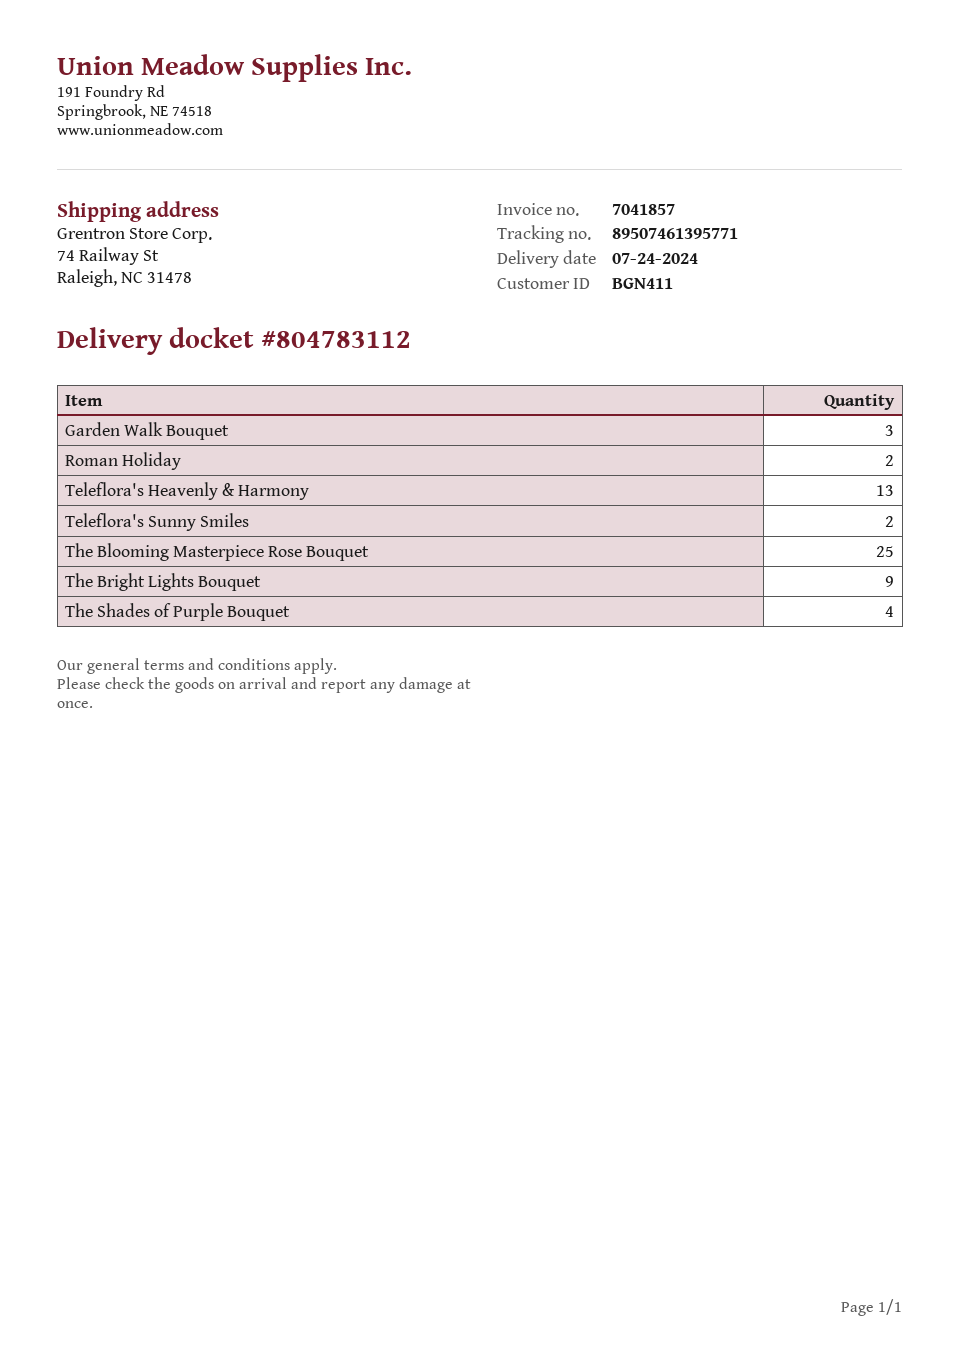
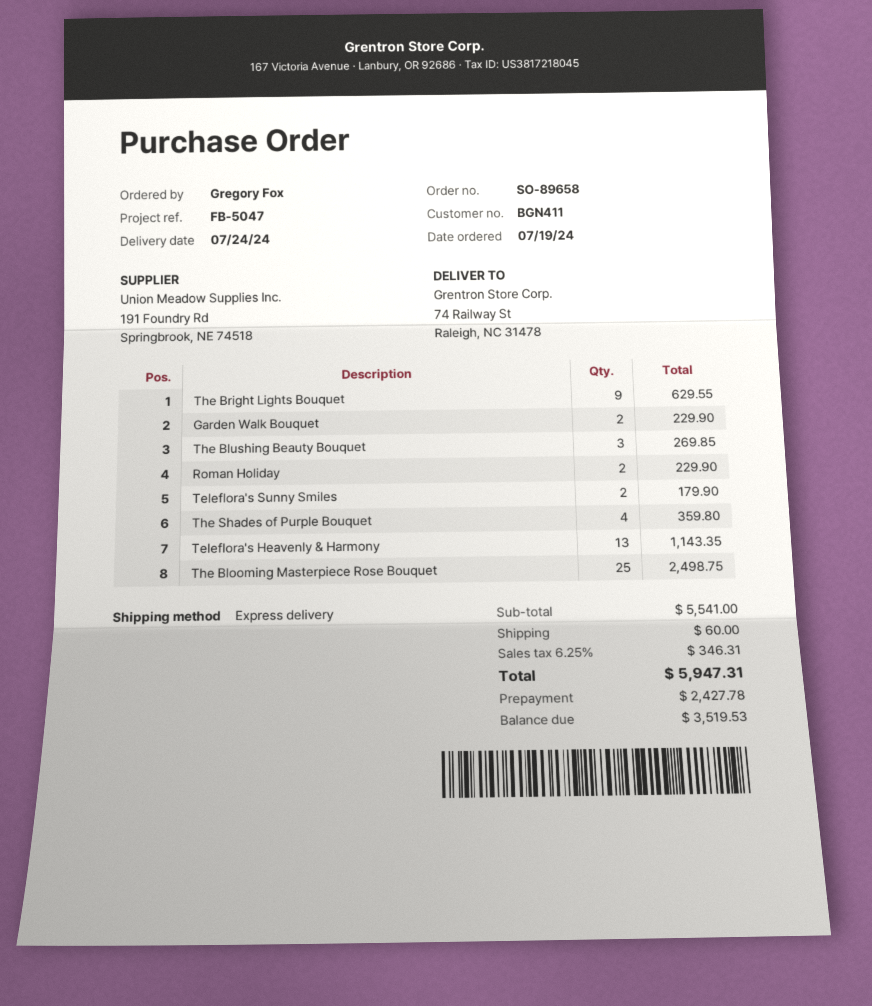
Garden Walk Bouquet: 3 -> 2
The Blushing Beauty Bouquet: none -> 3

